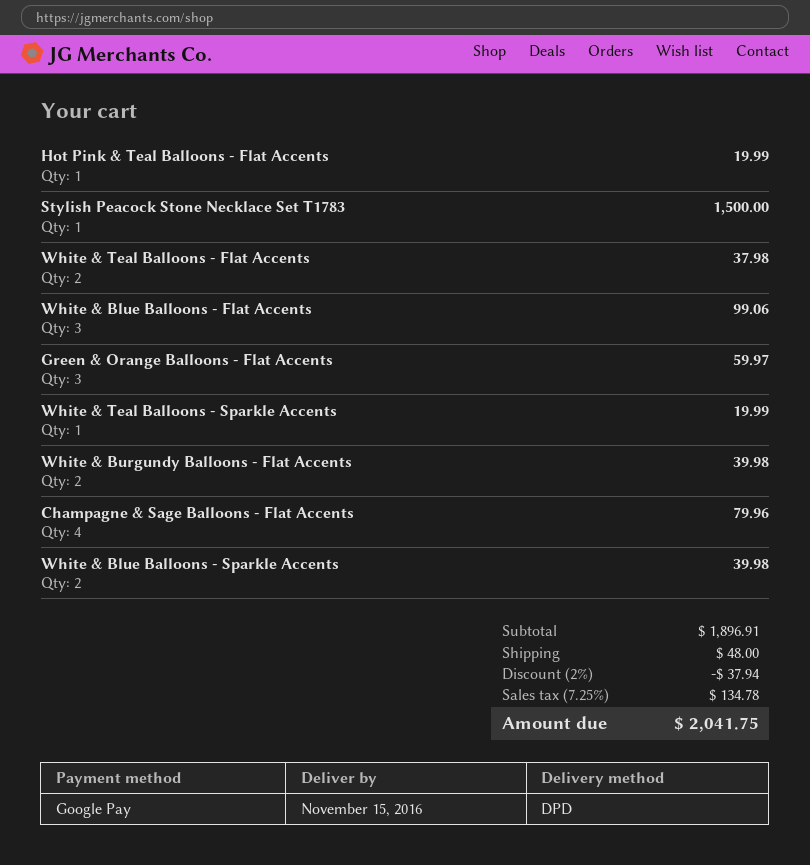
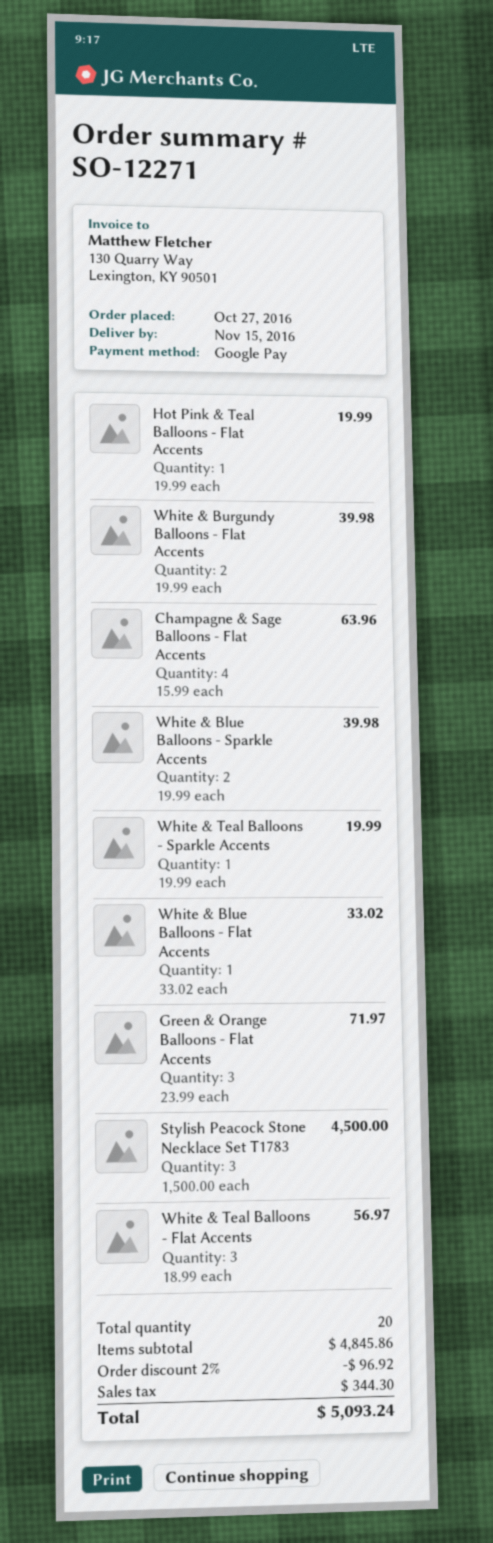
Stylish Peacock Stone Necklace Set T1783: 1 for 1500.00 -> 3 for 4500.00
White & Teal Balloons - Flat Accents: 2 for 37.98 -> 3 for 56.97
White & Blue Balloons - Flat Accents: 3 for 99.06 -> 1 for 33.02
Green & Orange Balloons - Flat Accents: 3 for 59.97 -> 3 for 71.97
Champagne & Sage Balloons - Flat Accents: 4 for 79.96 -> 4 for 63.96
subtotal: 1896.91 -> 4845.86
discount: 2% = 37.94 -> 2% = 96.92
shipping: 48.00 -> none
tax: 134.78 -> 344.30
total: 2041.75 -> 5093.24

